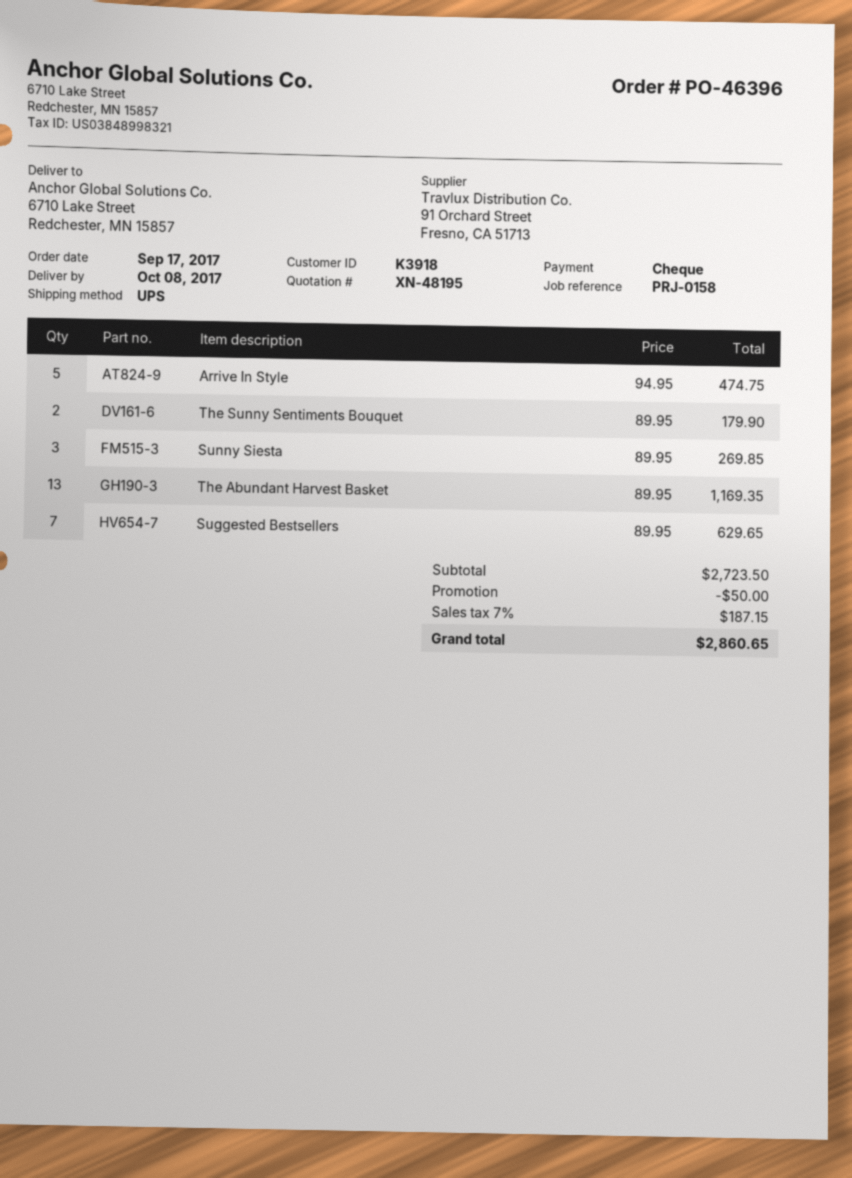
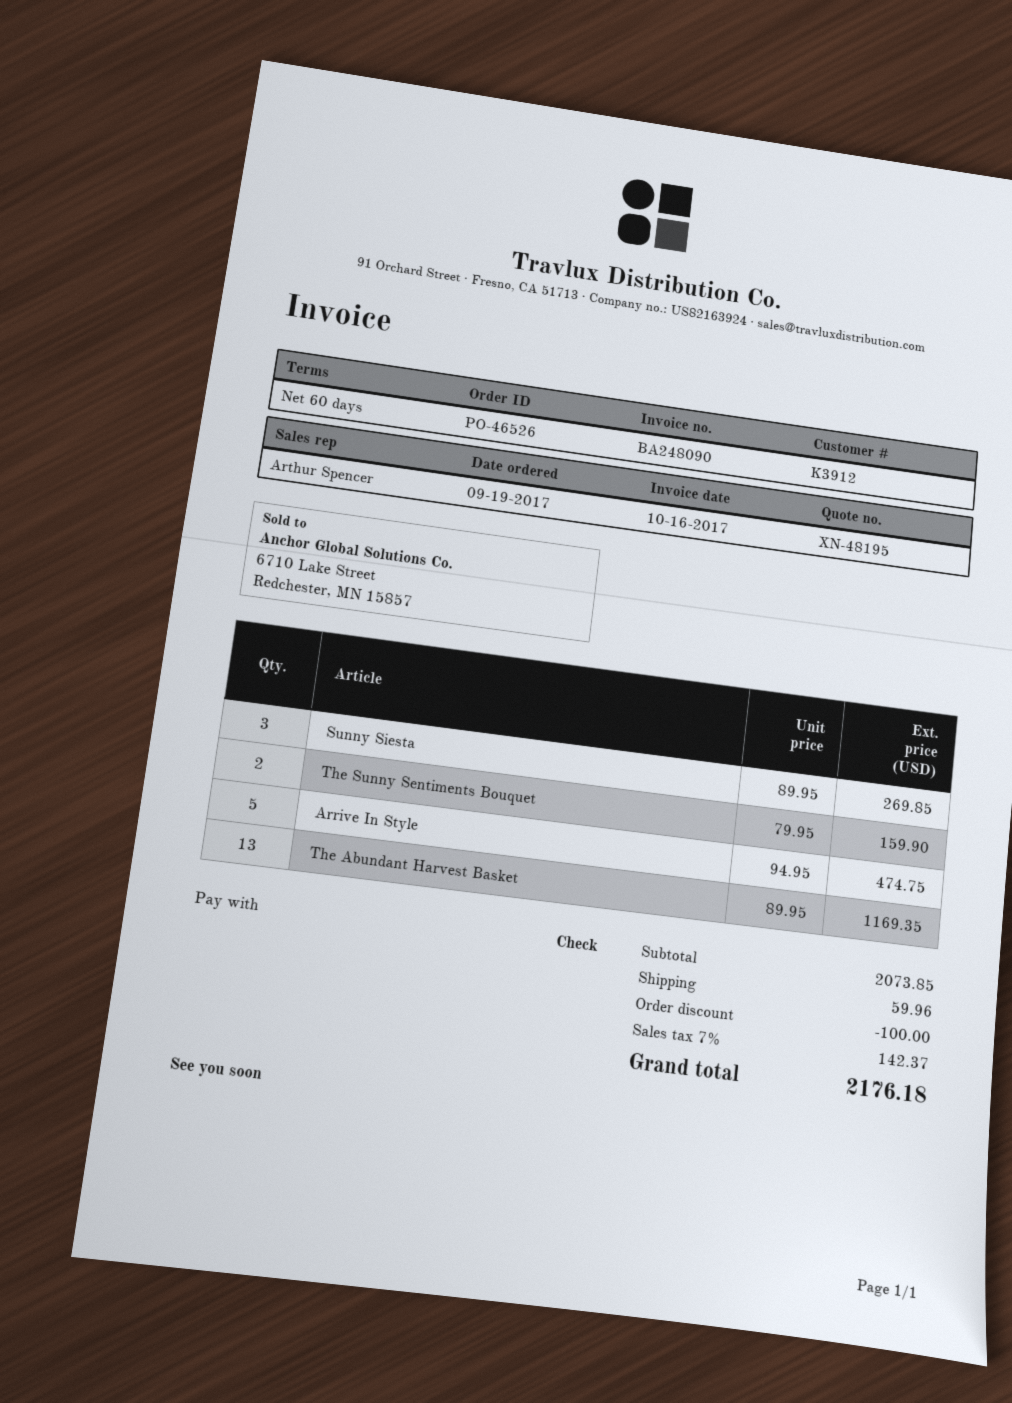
order number: PO-46396 -> PO-46526
order date: 2017-09-17 -> 2017-09-19
customer number: K3918 -> K3912
The Sunny Sentiments Bouquet: 2 x 89.95 = 179.90 -> 2 x 79.95 = 159.90
Suggested Bestsellers: 7 x 89.95 = 629.65 -> none
subtotal: 2723.50 -> 2073.85
discount: 50.00 -> 100.00
shipping: none -> 59.96
tax: 7% = 187.15 -> 7% = 142.37
total: 2860.65 -> 2176.18

